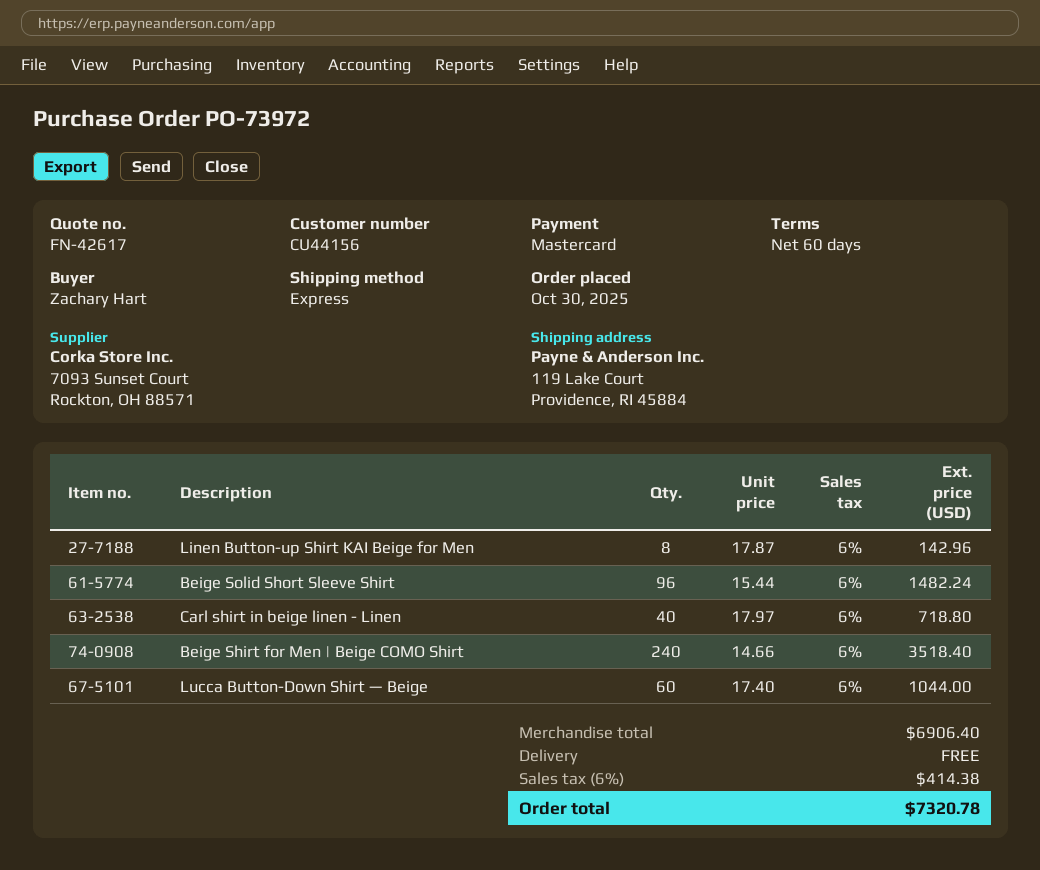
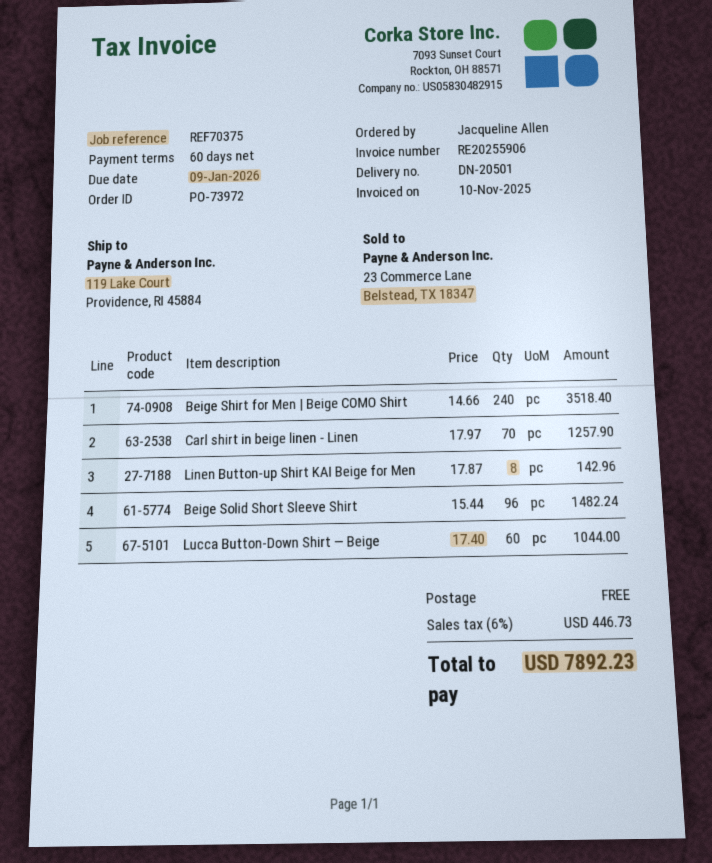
ordered by: Zachary Hart -> Jacqueline Allen
Carl shirt in beige linen - Linen: 40 x 17.97 = 718.80 -> 70 x 17.97 = 1257.90
tax: 6% = 414.38 -> 6% = 446.73
total: 7320.78 -> 7892.23

